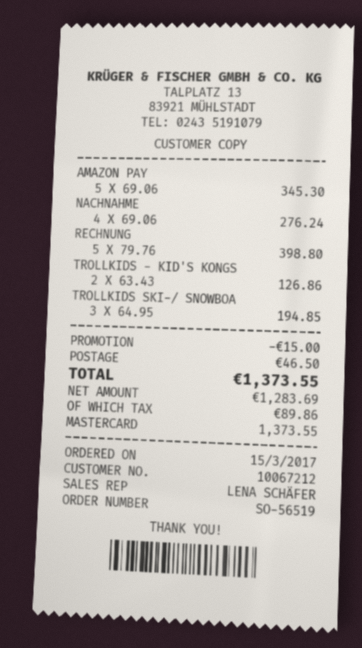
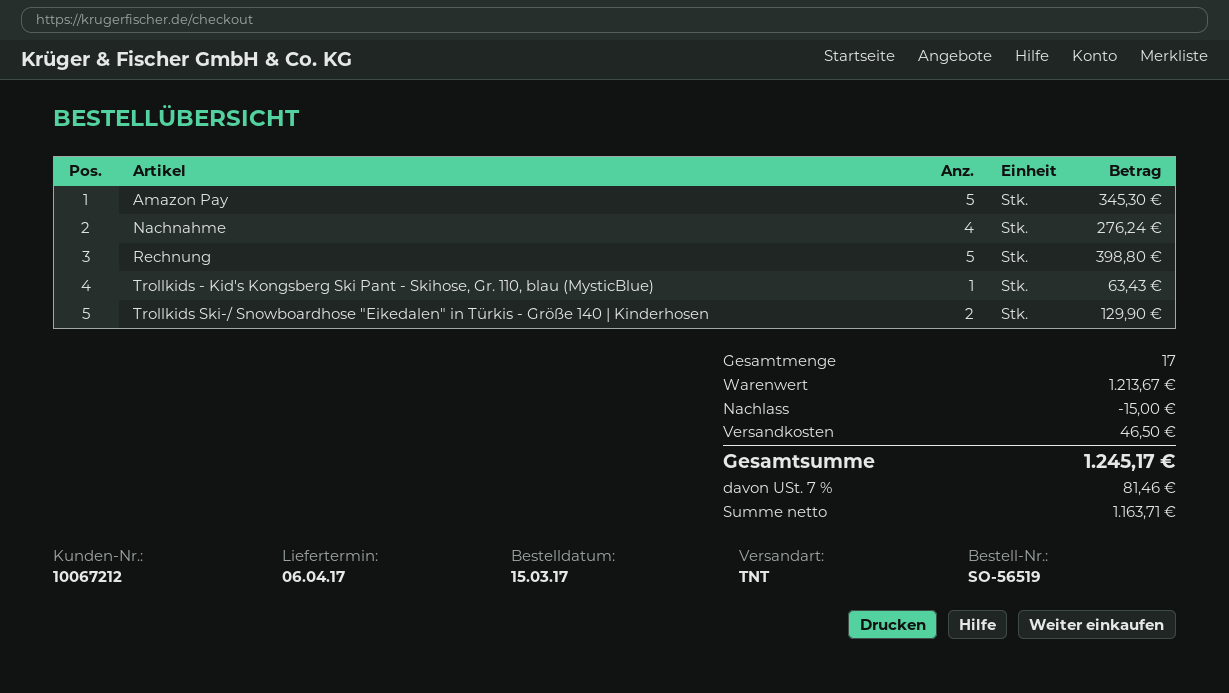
TROLLKIDS - KID'S KONGS: 2 for 126.86 -> 1 for 63.43
TROLLKIDS SKI-/ SNOWBOA: 3 for 194.85 -> 2 for 129.90
net: 1283.69 -> 1163.71
tax: 89.86 -> 81.46
total: 1373.55 -> 1245.17

